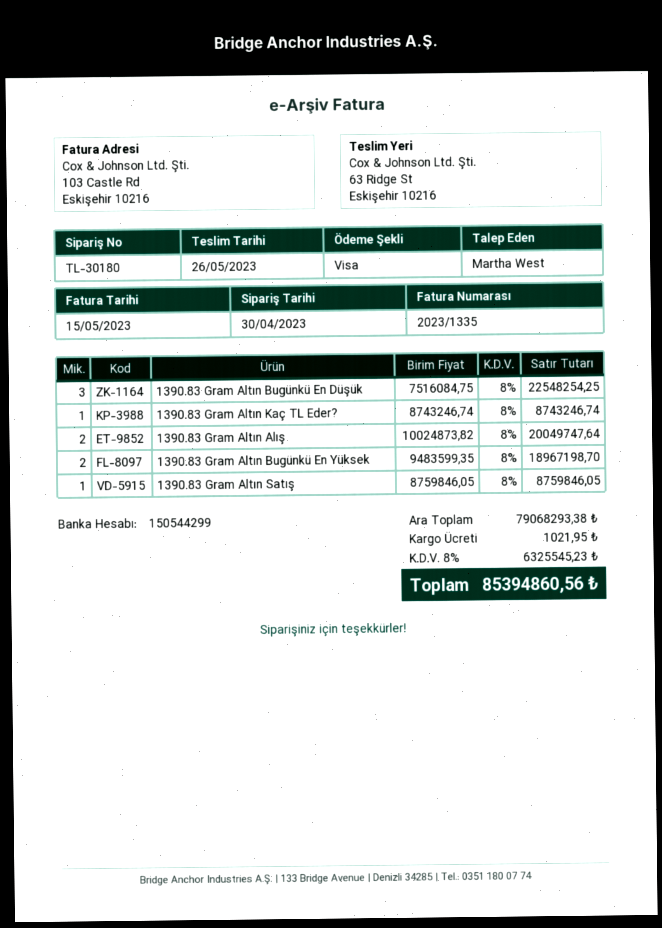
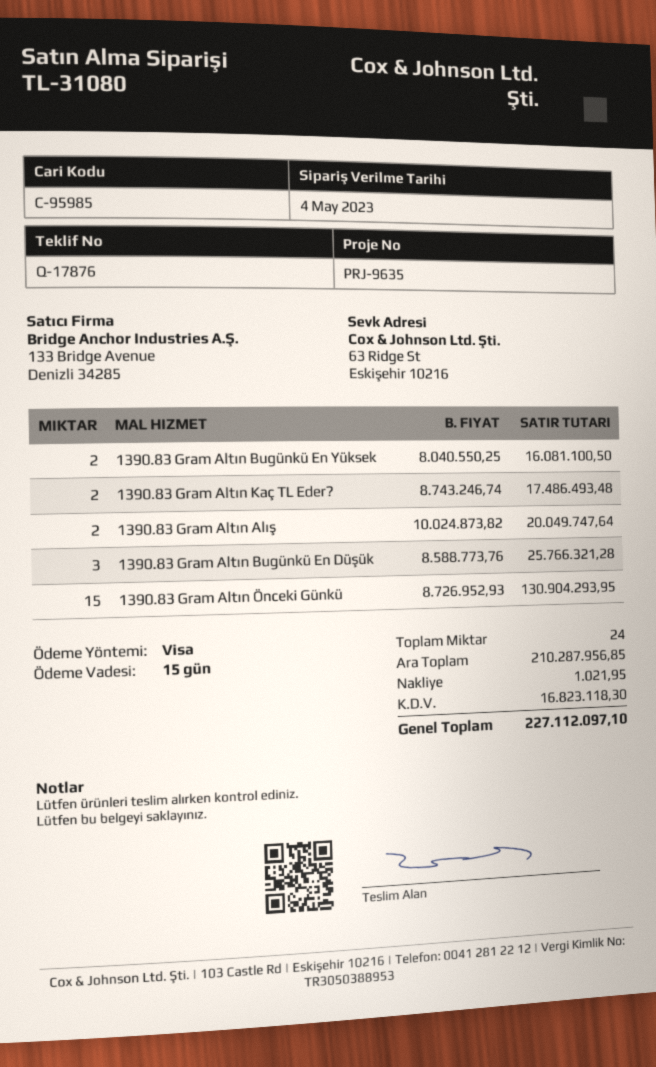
order number: TL-30180 -> TL-31080
order date: 2023-04-30 -> 2023-05-04
1390.83 Gram Altın Bugünkü En Düşük: 3 x 7516084.75 = 22548254.25 -> 3 x 8588773.76 = 25766321.28
1390.83 Gram Altın Kaç TL Eder?: 1 x 8743246.74 = 8743246.74 -> 2 x 8743246.74 = 17486493.48
1390.83 Gram Altın Bugünkü En Yüksek: 2 x 9483599.35 = 18967198.70 -> 2 x 8040550.25 = 16081100.50
1390.83 Gram Altın Satış: 1 x 8759846.05 = 8759846.05 -> none
1390.83 Gram Altın Önceki Günkü: none -> 15 x 8726952.93 = 130904293.95
subtotal: 79068293.38 -> 210287956.85
tax: 6325545.23 -> 16823118.30
total: 85394860.56 -> 227112097.10

